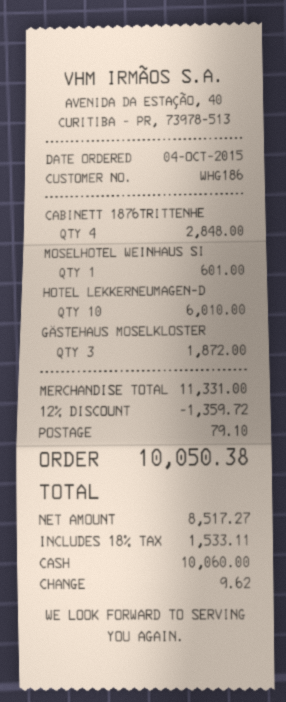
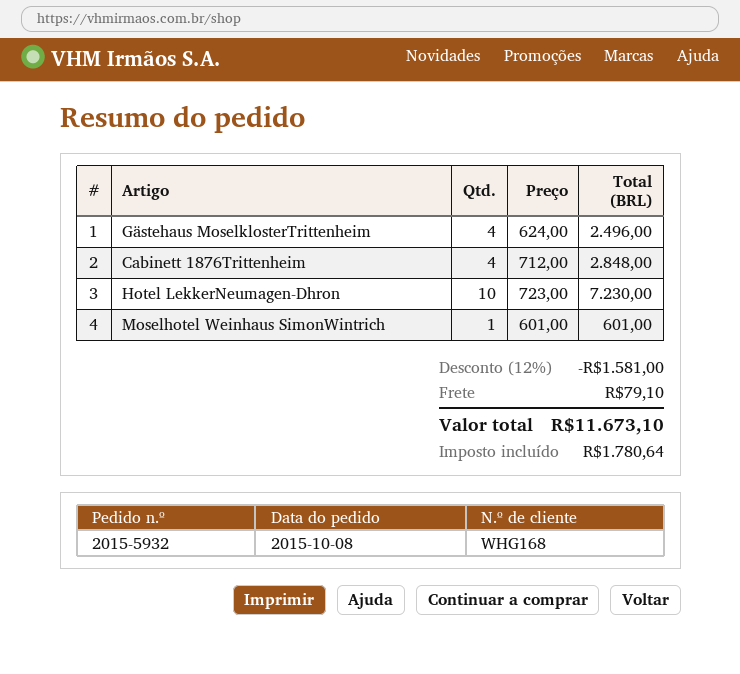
order date: 2015-10-04 -> 2015-10-08
customer number: WHG186 -> WHG168
HOTEL LEKKERNEUMAGEN-D: 10 for 6010.00 -> 10 for 7230.00
GÄSTEHAUS MOSELKLOSTER: 3 for 1872.00 -> 4 for 2496.00
discount: 12% = 1359.72 -> 12% = 1581.00
tax: 1533.11 -> 1780.64
total: 10050.38 -> 11673.10

